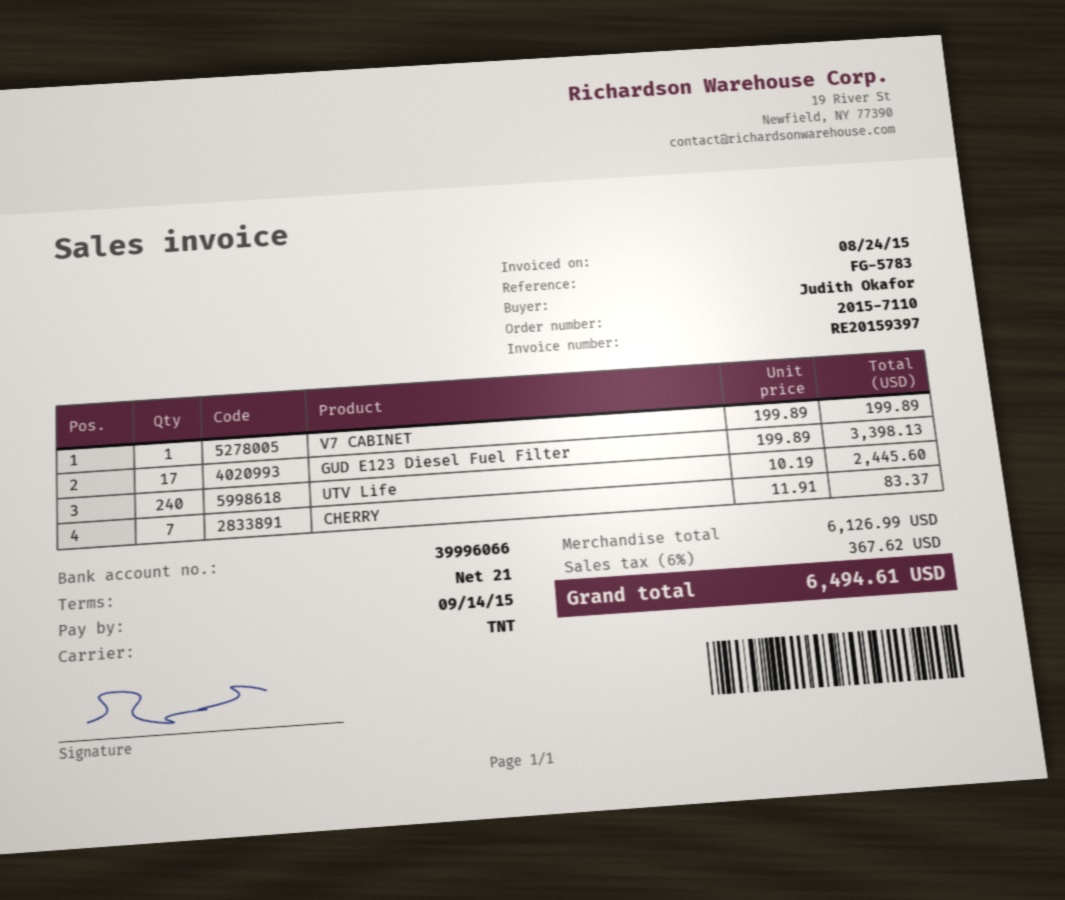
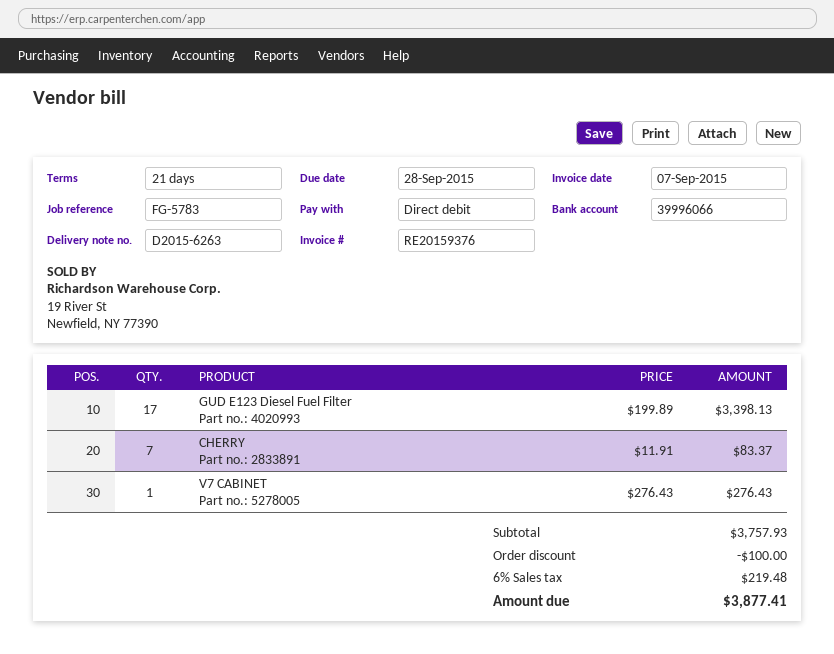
invoice number: RE20159397 -> RE20159376
invoice date: 2015-08-24 -> 2015-09-07
due date: 2015-09-14 -> 2015-09-28
V7 CABINET: 1 x 199.89 = 199.89 -> 1 x 276.43 = 276.43
UTV Life: 240 x 10.19 = 2445.60 -> none
subtotal: 6126.99 -> 3757.93
discount: none -> 100.00
tax: 6% = 367.62 -> 6% = 219.48
total: 6494.61 -> 3877.41

